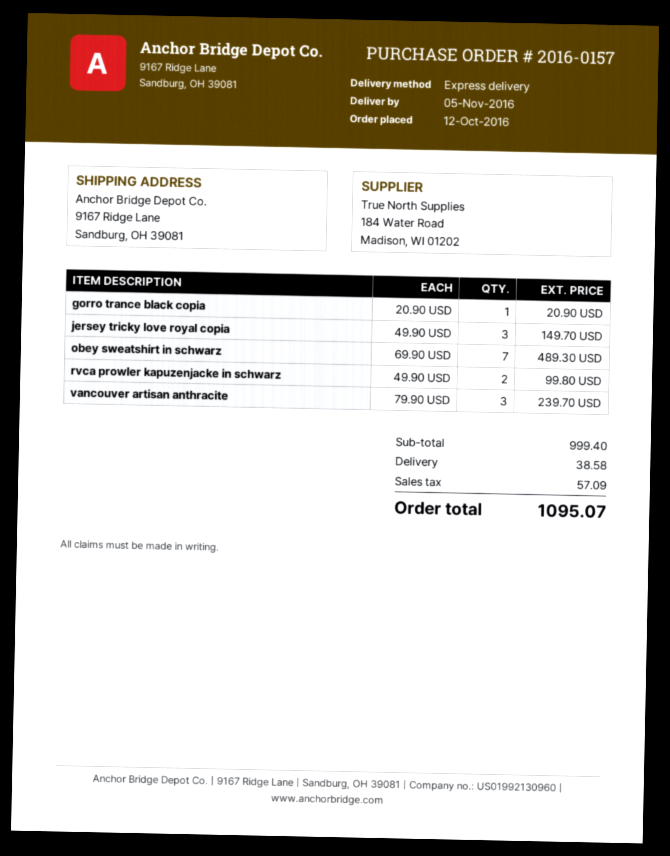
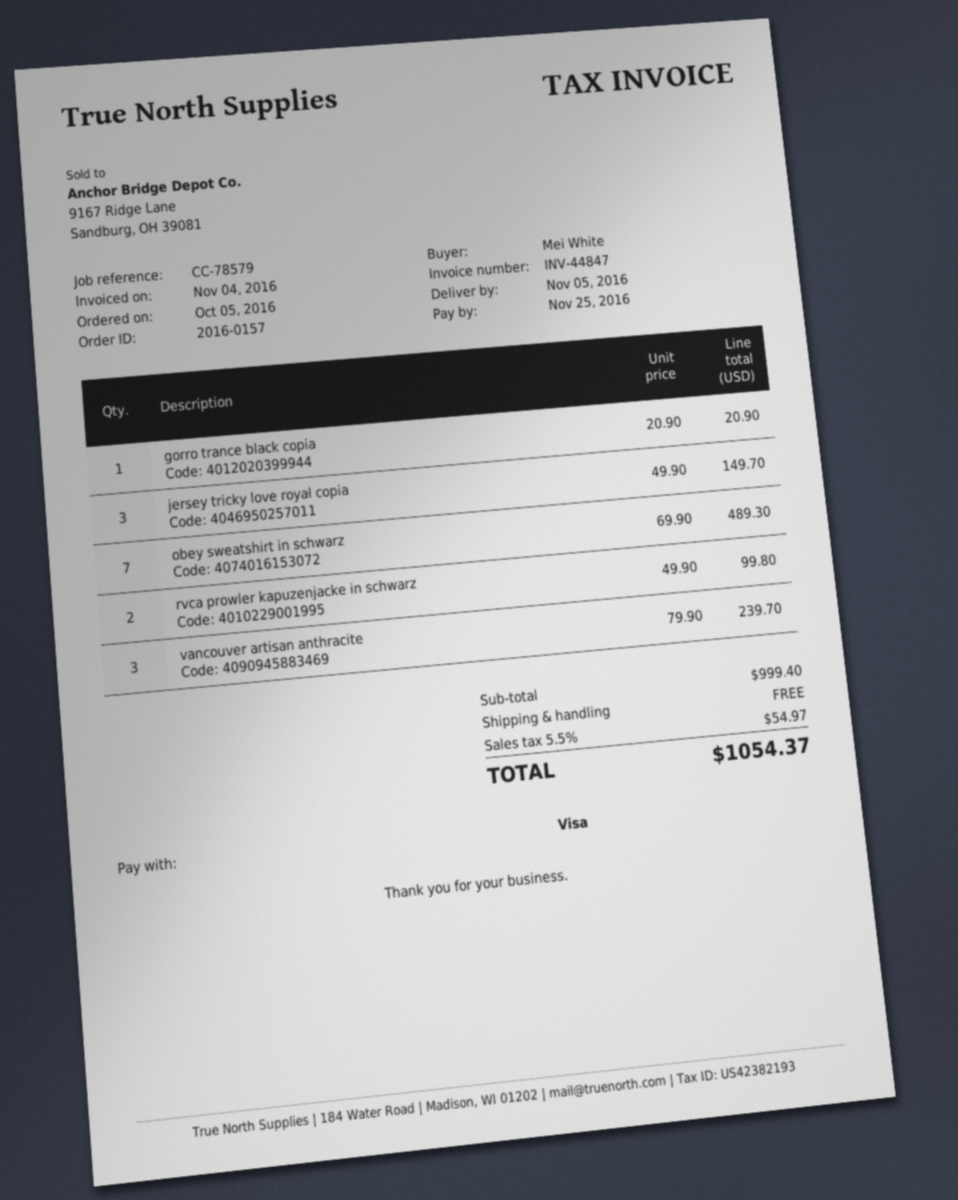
order date: 2016-10-12 -> 2016-10-05
shipping: 38.58 -> 0.00
tax: 57.09 -> 54.97
total: 1095.07 -> 1054.37

